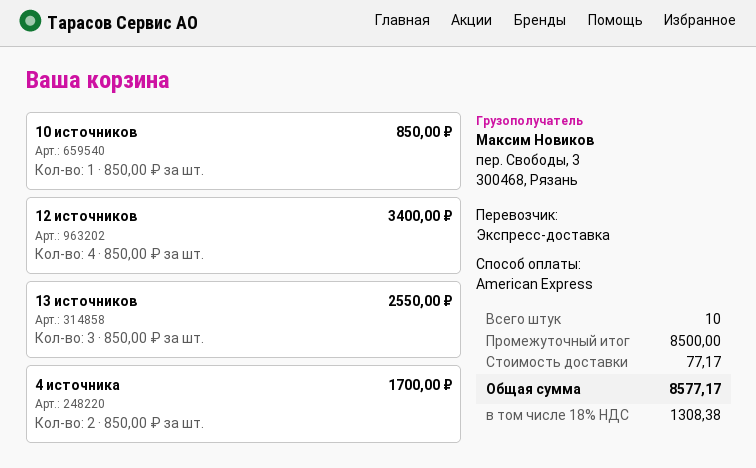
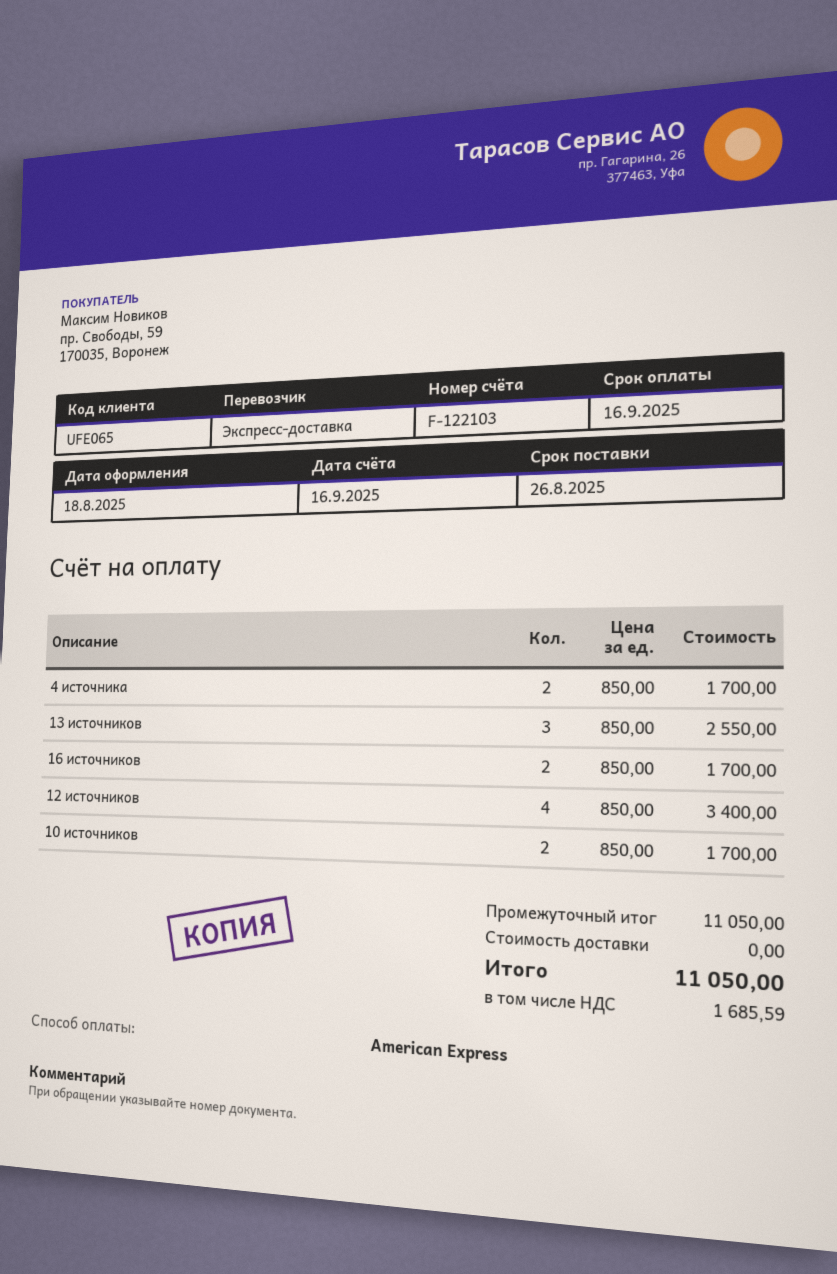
10 источников: 1 x 850.00 = 850.00 -> 2 x 850.00 = 1700.00
16 источников: none -> 2 x 850.00 = 1700.00
subtotal: 8500.00 -> 11050.00
shipping: 77.17 -> 0.00
tax: 1308.38 -> 1685.59
total: 8577.17 -> 11050.00

